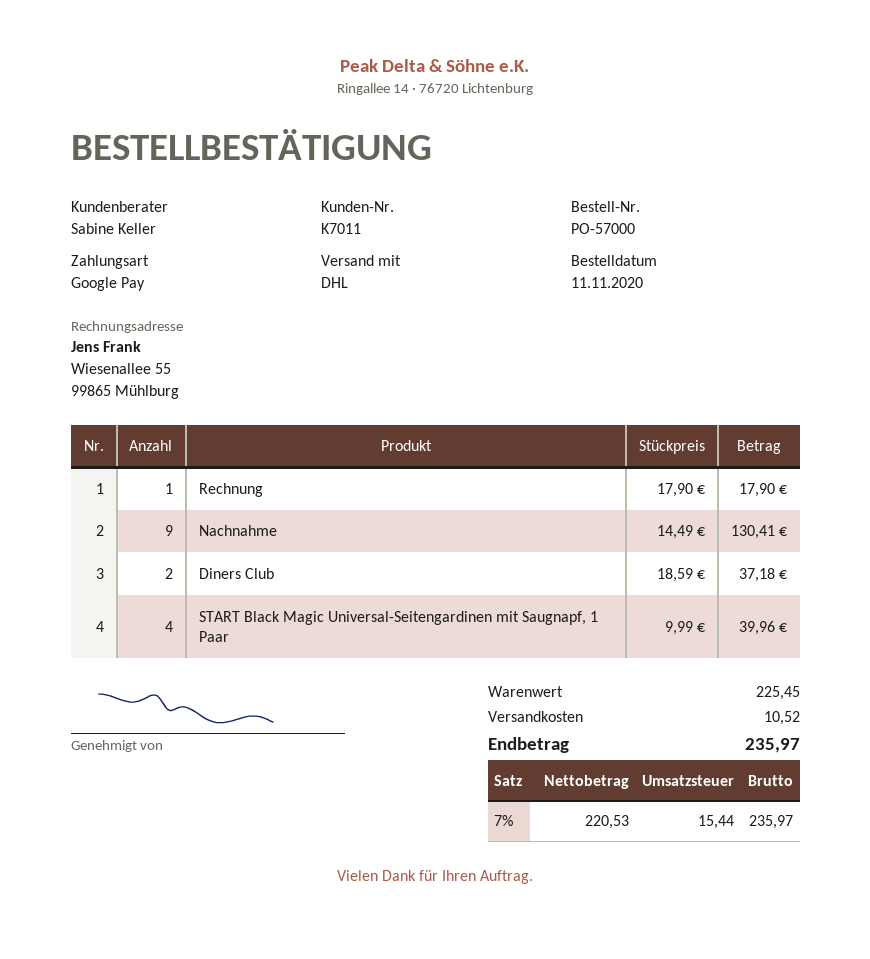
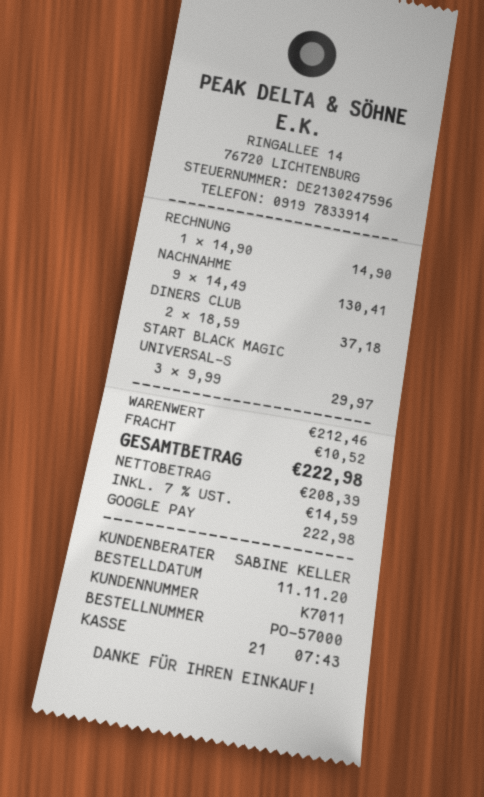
Rechnung: 1 x 17.90 = 17.90 -> 1 x 14.90 = 14.90
START Black Magic Universal-Seitengardinen mit Saugnapf, 1 Paar: 4 x 9.99 = 39.96 -> 3 x 9.99 = 29.97
subtotal: 225.45 -> 212.46
net: 220.53 -> 208.39
tax: 7% = 15.44 -> 7% = 14.59
total: 235.97 -> 222.98

